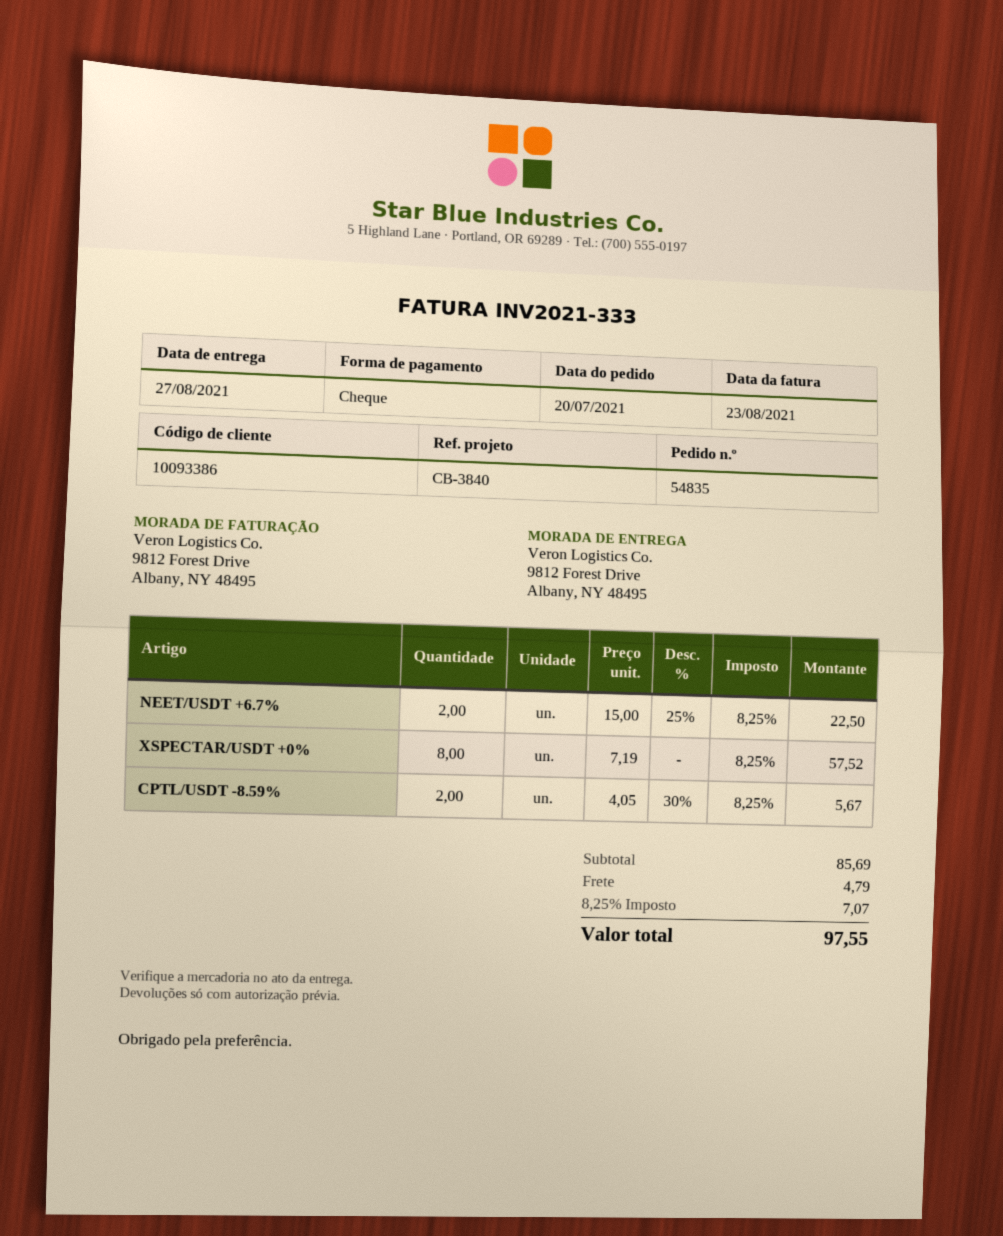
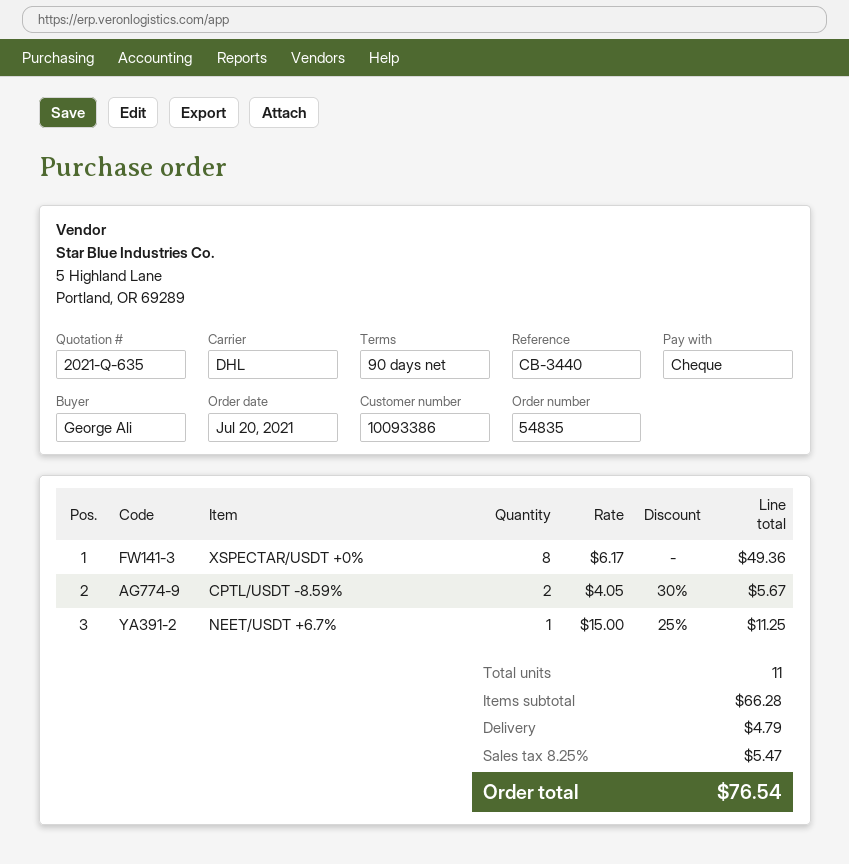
reference: CB-3840 -> CB-3440
NEET/USDT +6.7%: 2 x 15.00 - 25% = 22.50 -> 1 x 15.00 - 25% = 11.25
XSPECTAR/USDT +0%: 8 x 7.19 = 57.52 -> 8 x 6.17 = 49.36
subtotal: 85.69 -> 66.28
tax: 8.25% = 7.07 -> 8.25% = 5.47
total: 97.55 -> 76.54

